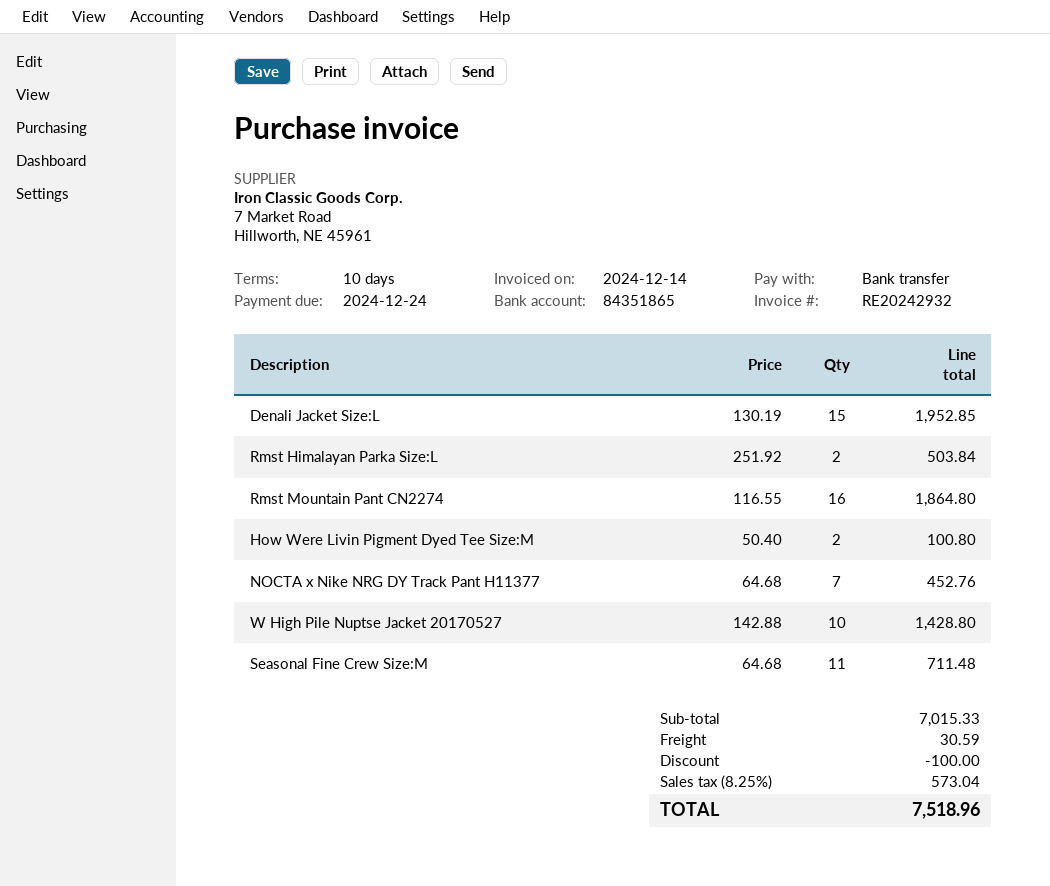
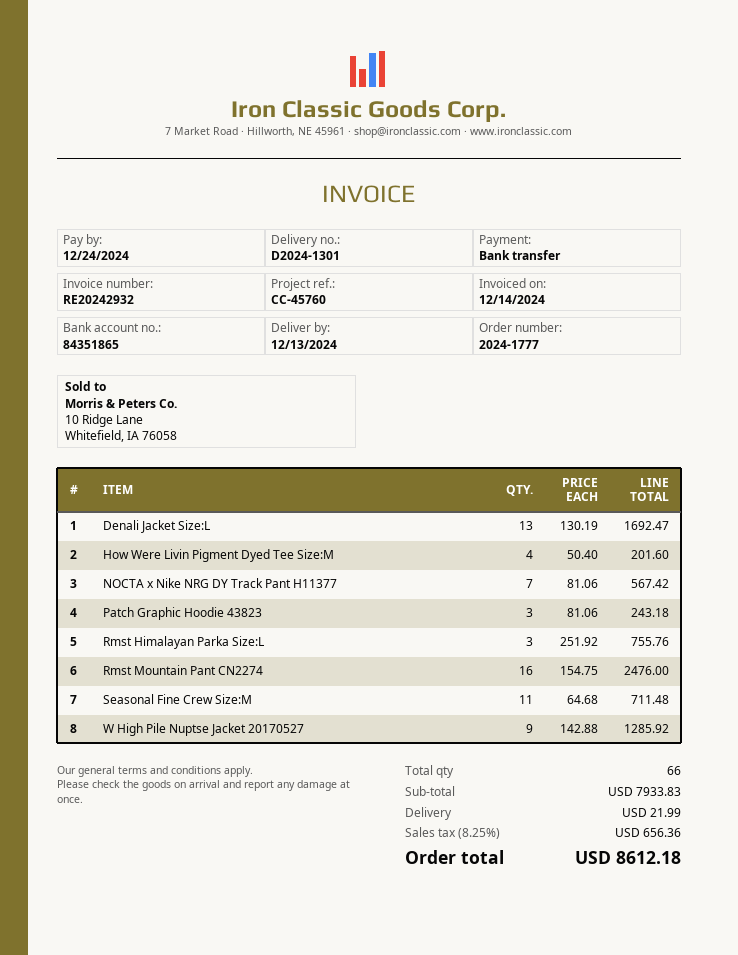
Denali Jacket Size:L: 15 x 130.19 = 1952.85 -> 13 x 130.19 = 1692.47
Rmst Himalayan Parka Size:L: 2 x 251.92 = 503.84 -> 3 x 251.92 = 755.76
Rmst Mountain Pant CN2274: 16 x 116.55 = 1864.80 -> 16 x 154.75 = 2476.00
How Were Livin Pigment Dyed Tee Size:M: 2 x 50.40 = 100.80 -> 4 x 50.40 = 201.60
NOCTA x Nike NRG DY Track Pant H11377: 7 x 64.68 = 452.76 -> 7 x 81.06 = 567.42
W High Pile Nuptse Jacket 20170527: 10 x 142.88 = 1428.80 -> 9 x 142.88 = 1285.92
Patch Graphic Hoodie 43823: none -> 3 x 81.06 = 243.18
subtotal: 7015.33 -> 7933.83
discount: 100.00 -> none
shipping: 30.59 -> 21.99
tax: 8.25% = 573.04 -> 8.25% = 656.36
total: 7518.96 -> 8612.18

